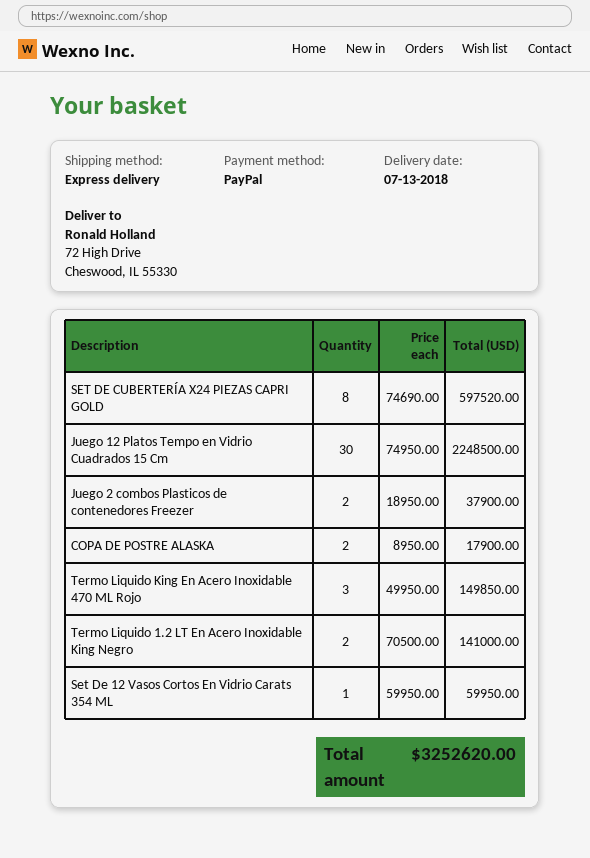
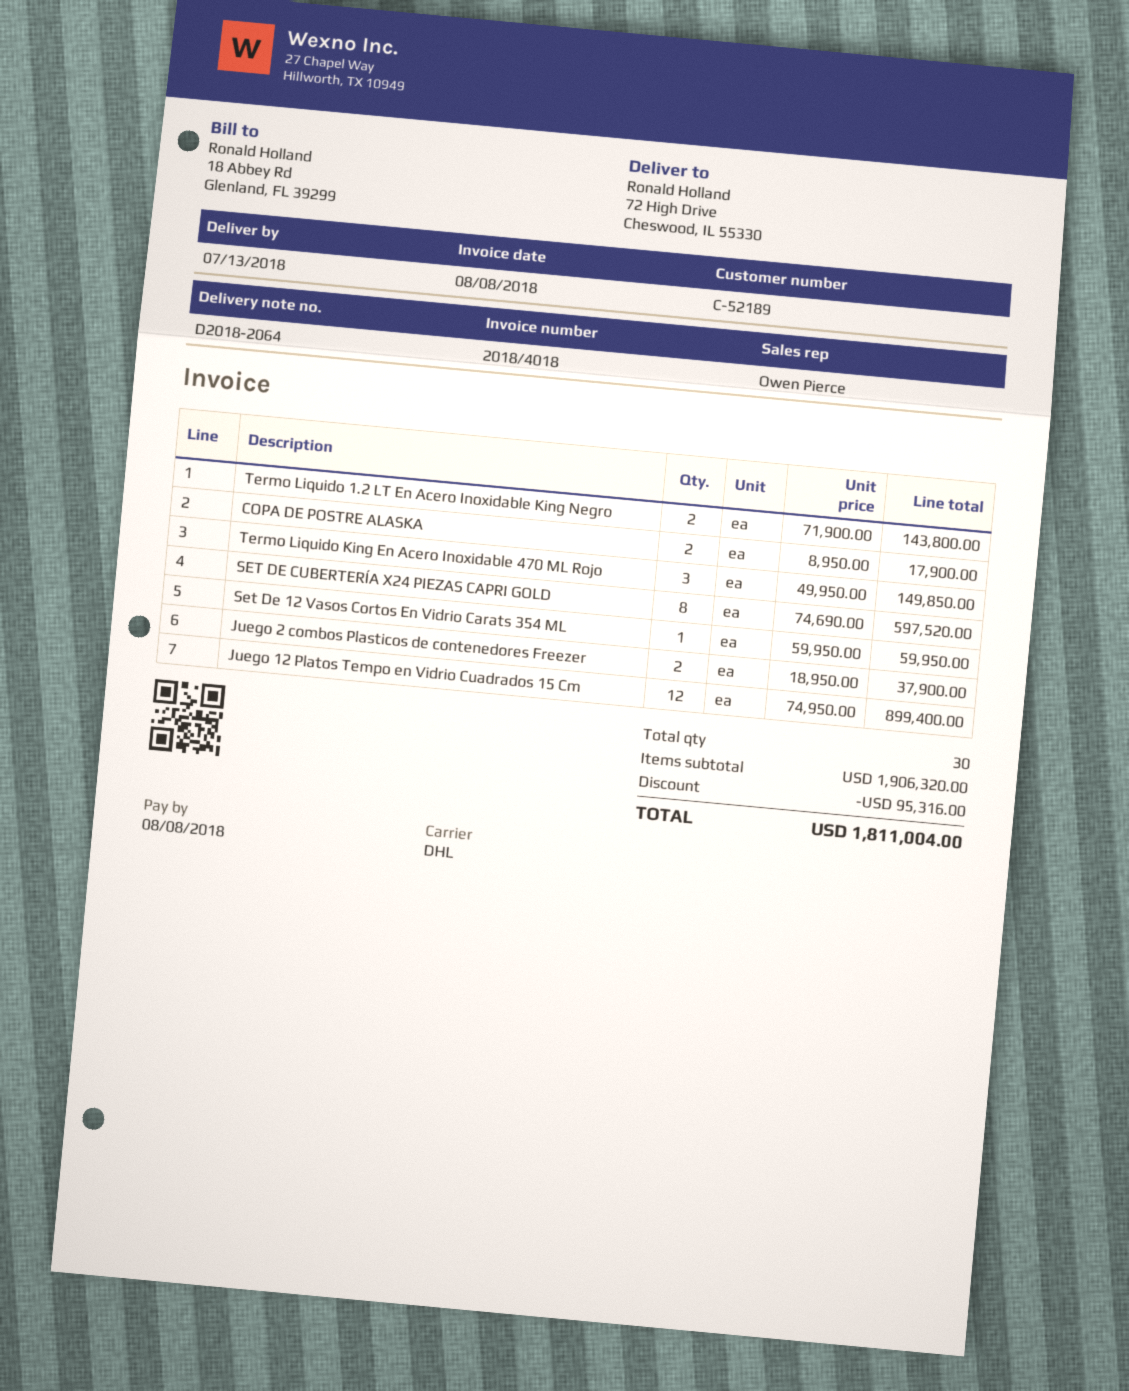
shipping method: express -> DHL
Juego 12 Platos Tempo en Vidrio Cuadrados 15 Cm: 30 x 74950.00 = 2248500.00 -> 12 x 74950.00 = 899400.00
Termo Liquido 1.2 LT En Acero Inoxidable King Negro: 2 x 70500.00 = 141000.00 -> 2 x 71900.00 = 143800.00
discount: none -> 95316.00
total: 3252620.00 -> 1811004.00

